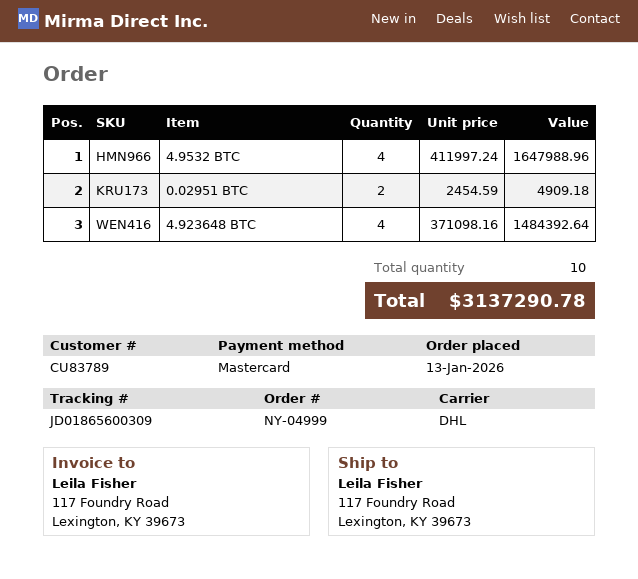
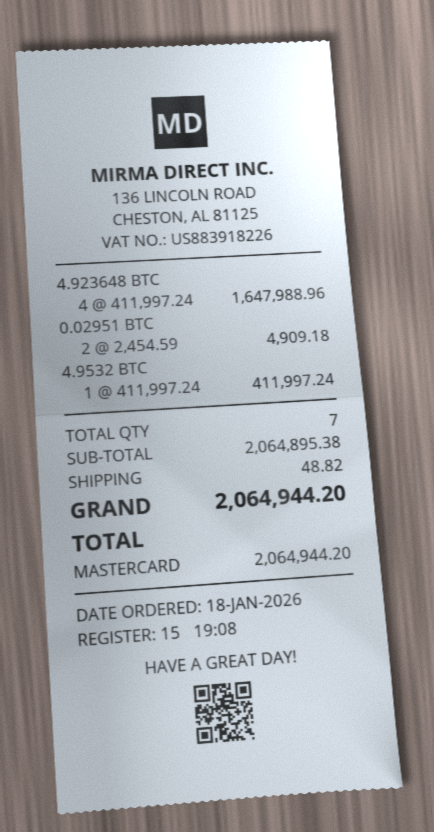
order date: 2026-01-13 -> 2026-01-18
4.9532 BTC: 4 x 411997.24 = 1647988.96 -> 1 x 411997.24 = 411997.24
4.923648 BTC: 4 x 371098.16 = 1484392.64 -> 4 x 411997.24 = 1647988.96
total quantity: 10 -> 7
shipping: none -> 48.82
total: 3137290.78 -> 2064944.20

